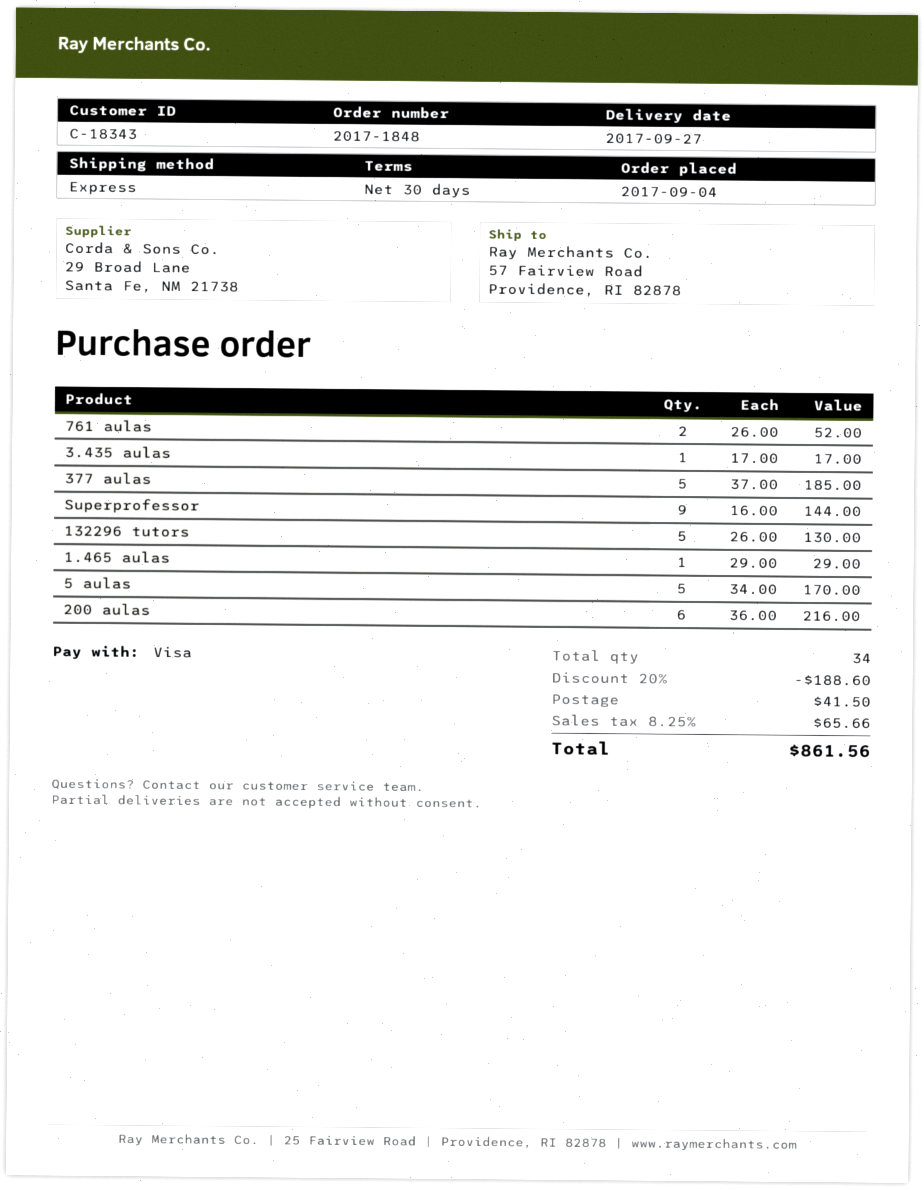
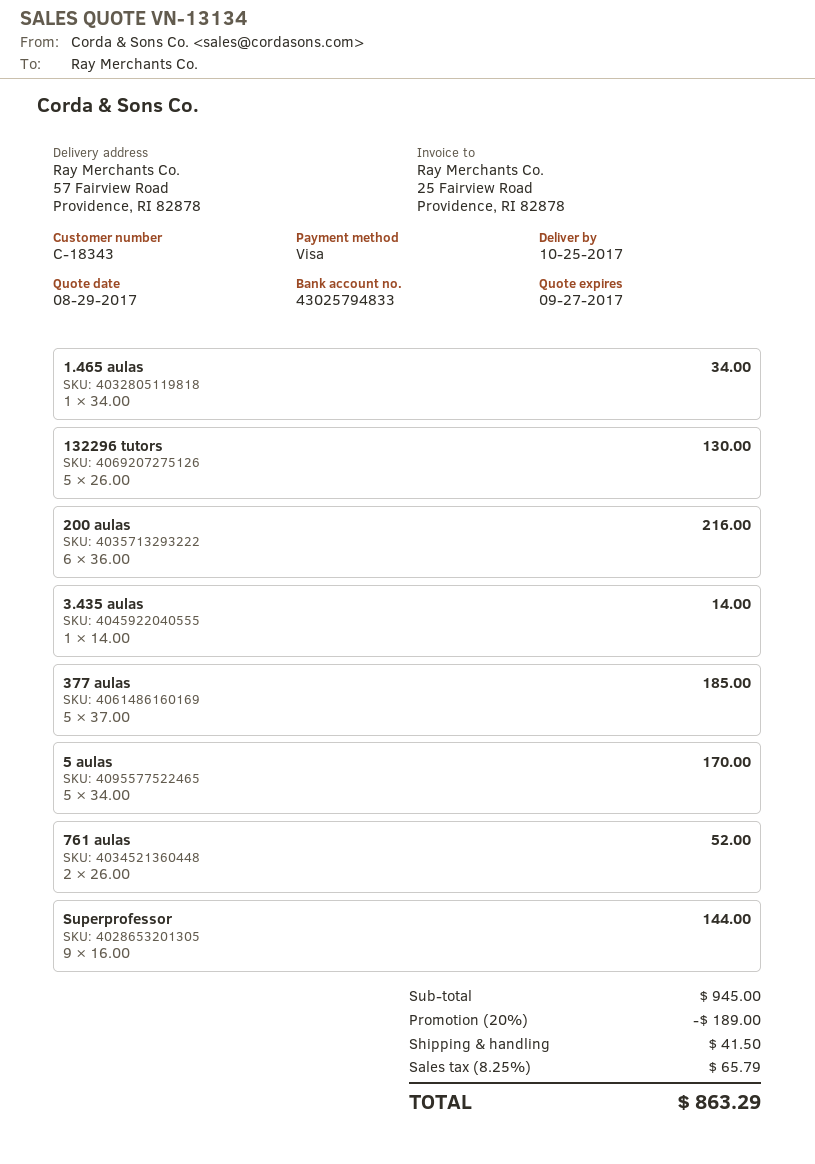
delivery date: 2017-09-27 -> 2017-10-25
3.435 aulas: 1 x 17.00 = 17.00 -> 1 x 14.00 = 14.00
1.465 aulas: 1 x 29.00 = 29.00 -> 1 x 34.00 = 34.00
discount: 20% = 188.60 -> 20% = 189.00
tax: 8.25% = 65.66 -> 8.25% = 65.79
total: 861.56 -> 863.29

